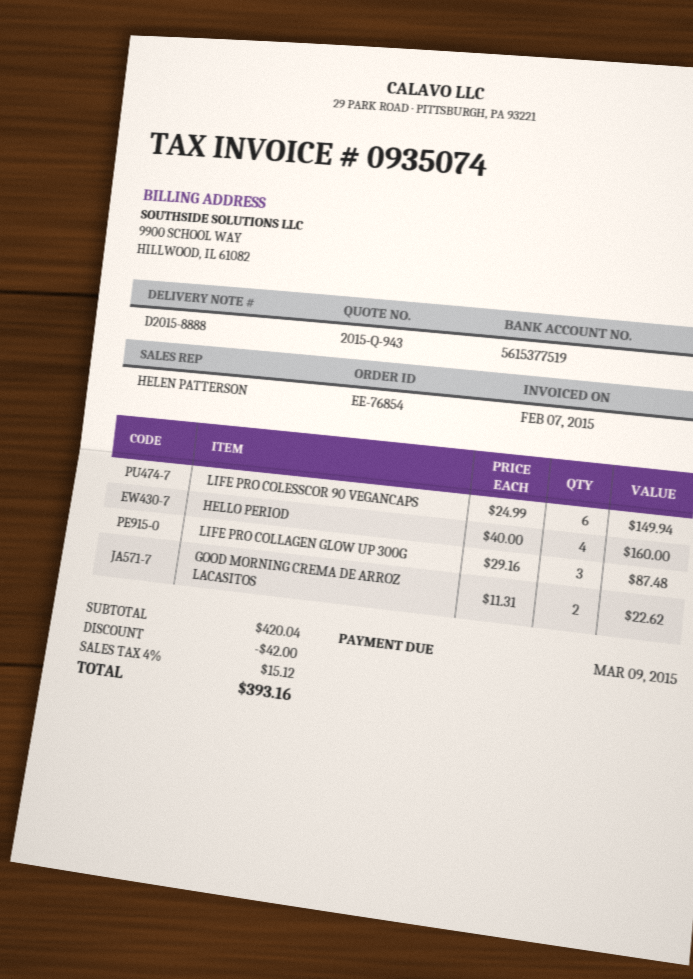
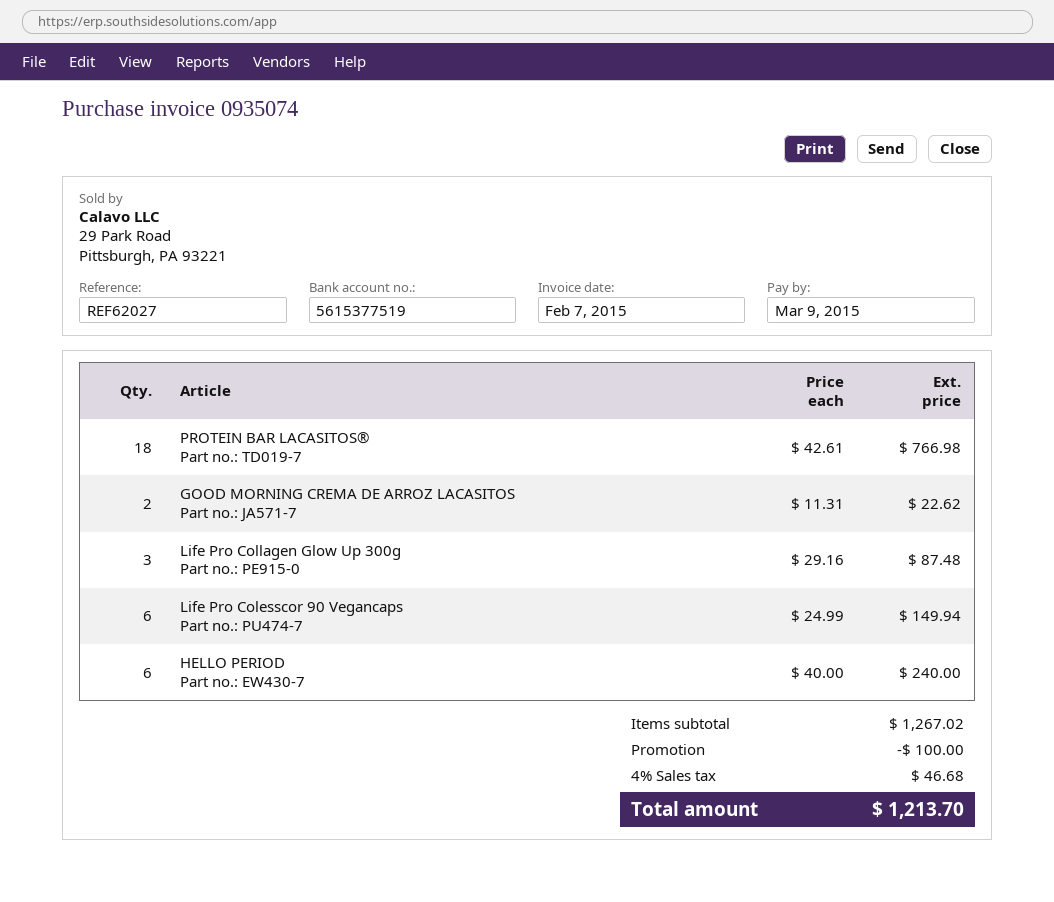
HELLO PERIOD: 4 x 40.00 = 160.00 -> 6 x 40.00 = 240.00
PROTEIN BAR LACASITOS®: none -> 18 x 42.61 = 766.98
subtotal: 420.04 -> 1267.02
discount: 42.00 -> 100.00
tax: 4% = 15.12 -> 4% = 46.68
total: 393.16 -> 1213.70

